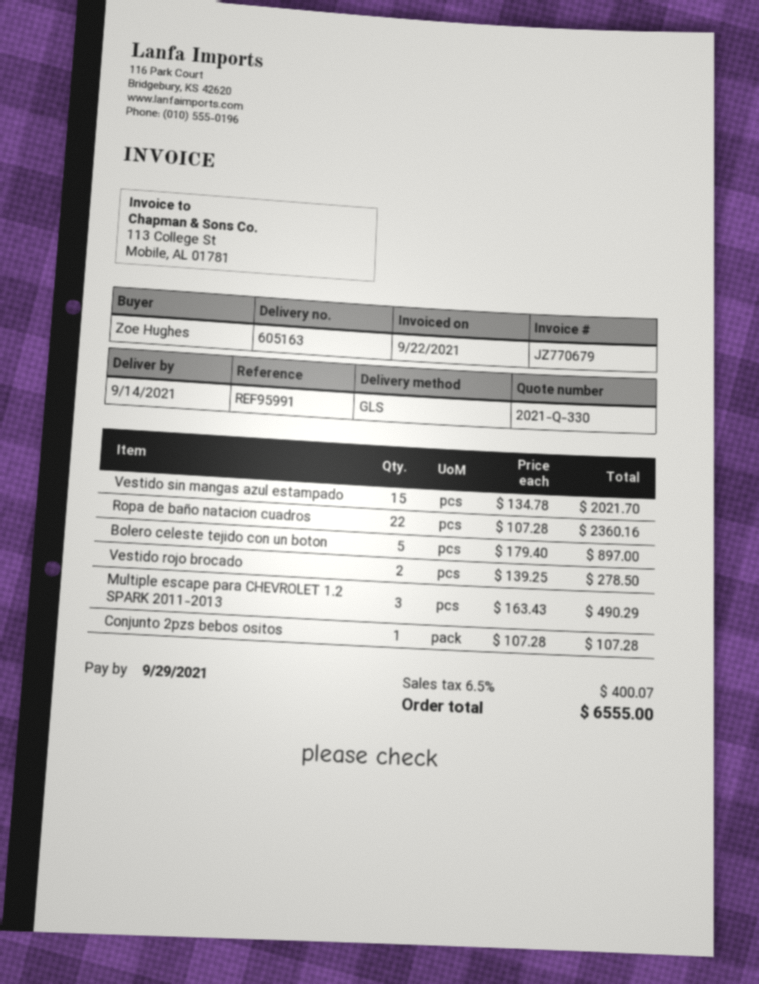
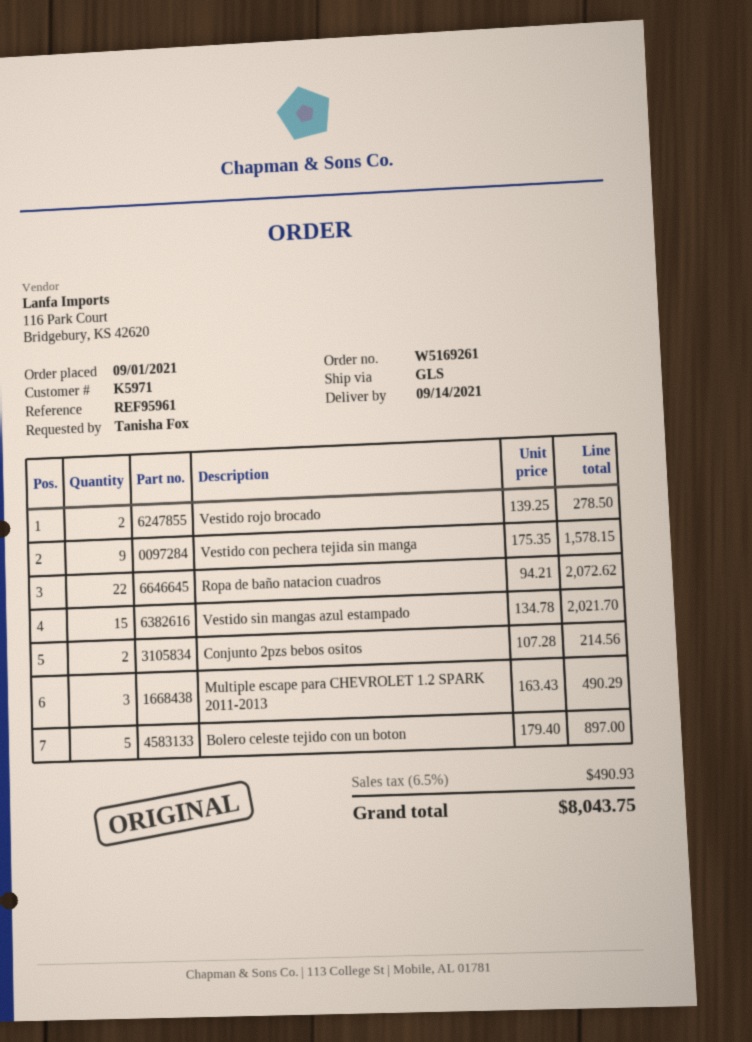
reference: REF95991 -> REF95961
ordered by: Zoe Hughes -> Tanisha Fox
Ropa de baño natacion cuadros: 22 x 107.28 = 2360.16 -> 22 x 94.21 = 2072.62
Conjunto 2pzs bebos ositos: 1 x 107.28 = 107.28 -> 2 x 107.28 = 214.56
Vestido con pechera tejida sin manga: none -> 9 x 175.35 = 1578.15
tax: 6.5% = 400.07 -> 6.5% = 490.93
total: 6555.00 -> 8043.75

